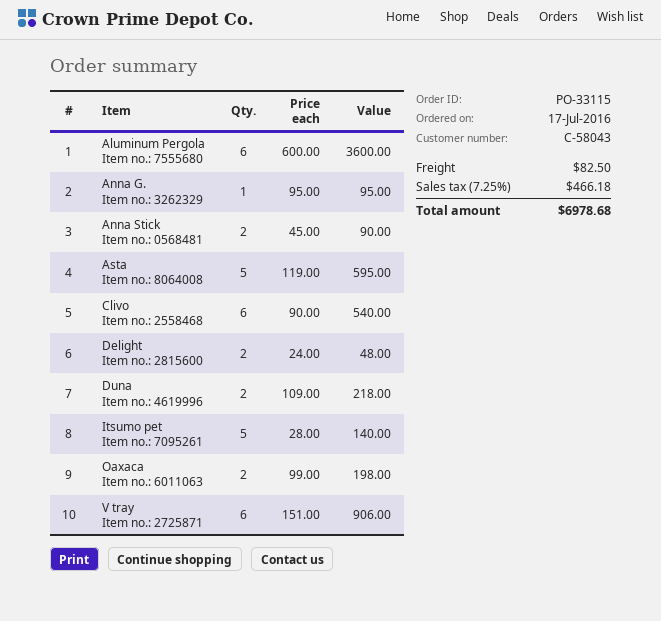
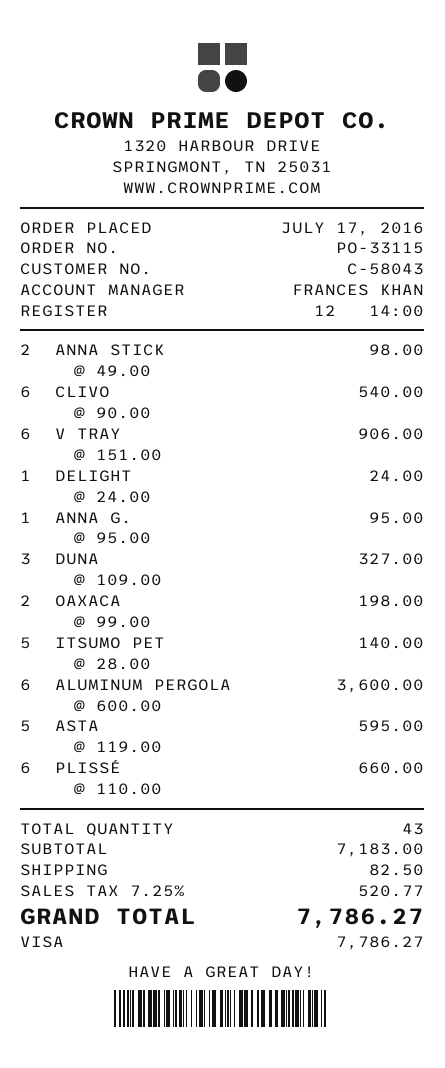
Anna Stick: 2 x 45.00 = 90.00 -> 2 x 49.00 = 98.00
Delight: 2 x 24.00 = 48.00 -> 1 x 24.00 = 24.00
Duna: 2 x 109.00 = 218.00 -> 3 x 109.00 = 327.00
PLISSÉ: none -> 6 x 110.00 = 660.00
tax: 7.25% = 466.18 -> 7.25% = 520.77
total: 6978.68 -> 7786.27

